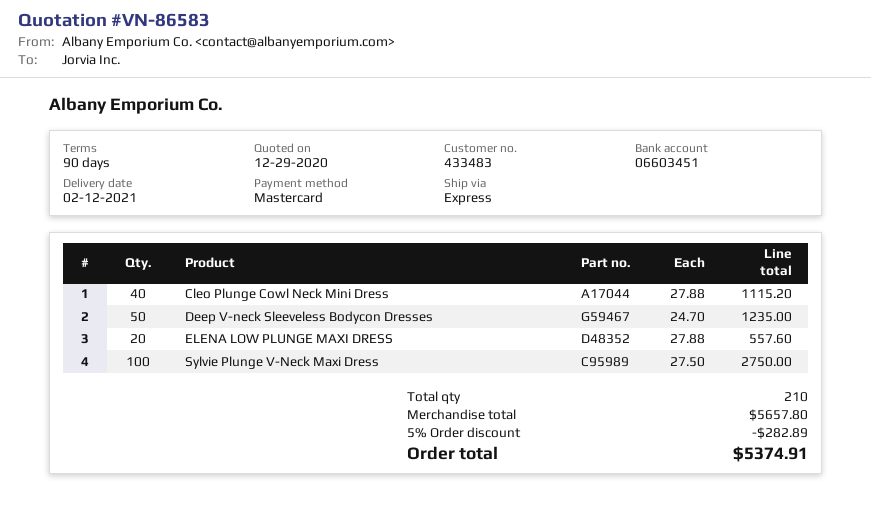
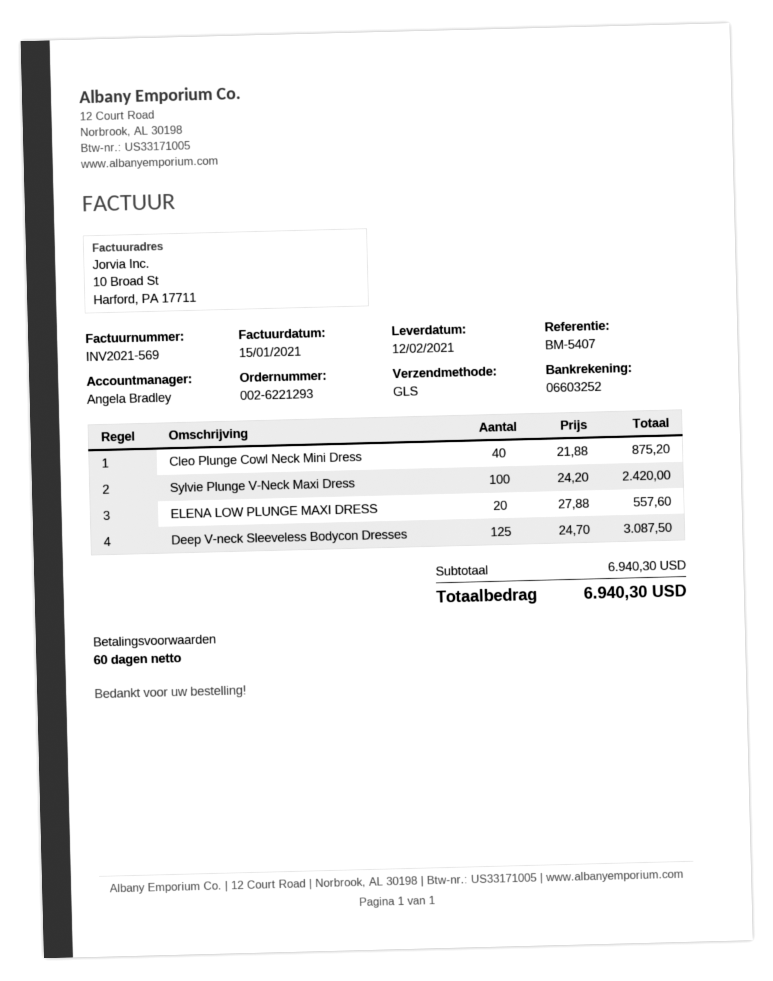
payment terms: 90 days -> 60 days
bank account: 06603451 -> 06603252
shipping method: express -> GLS
Cleo Plunge Cowl Neck Mini Dress: 40 x 27.88 = 1115.20 -> 40 x 21.88 = 875.20
Deep V-neck Sleeveless Bodycon Dresses: 50 x 24.70 = 1235.00 -> 125 x 24.70 = 3087.50
Sylvie Plunge V-Neck Maxi Dress: 100 x 27.50 = 2750.00 -> 100 x 24.20 = 2420.00
subtotal: 5657.80 -> 6940.30
discount: 5% = 282.89 -> none
total: 5374.91 -> 6940.30

